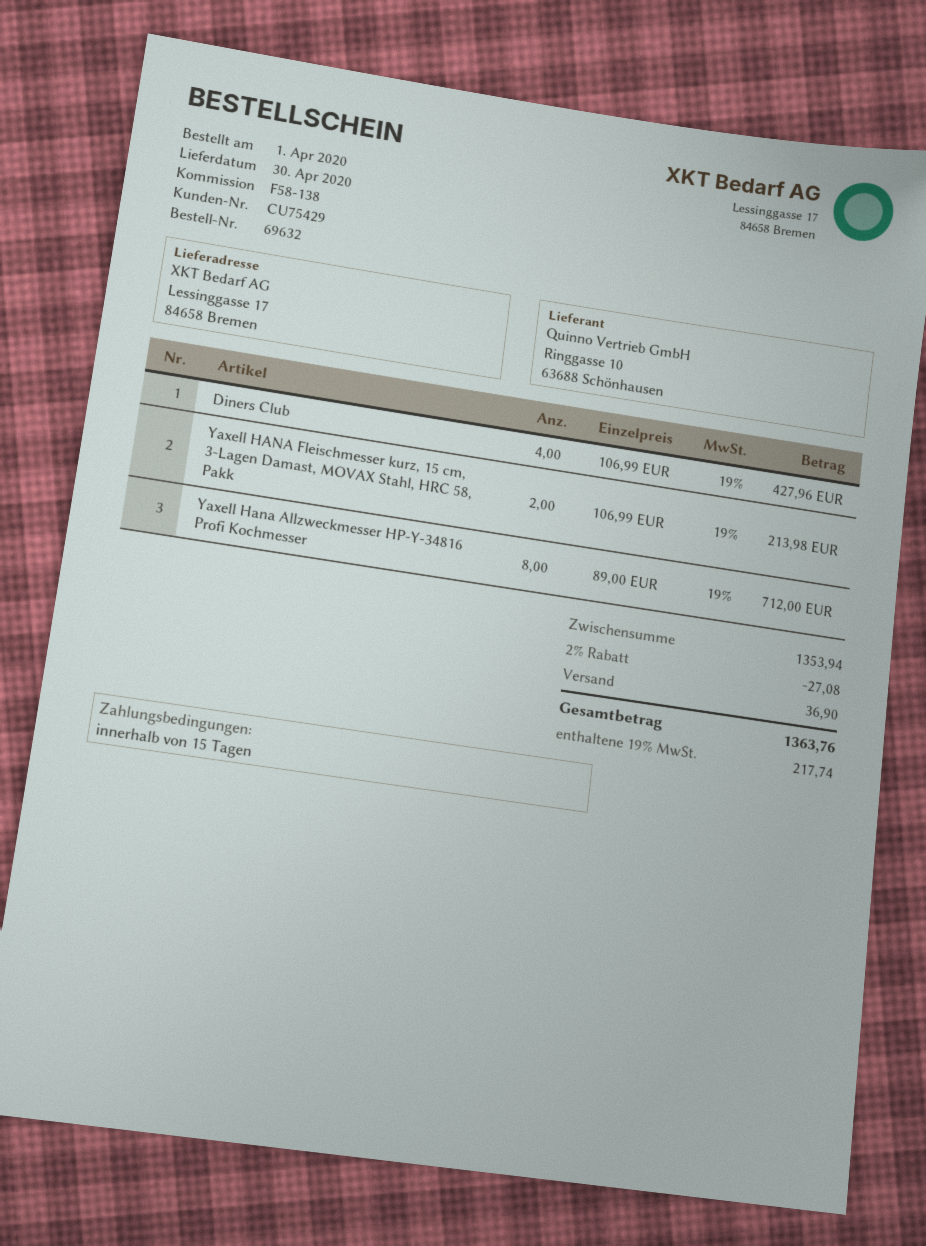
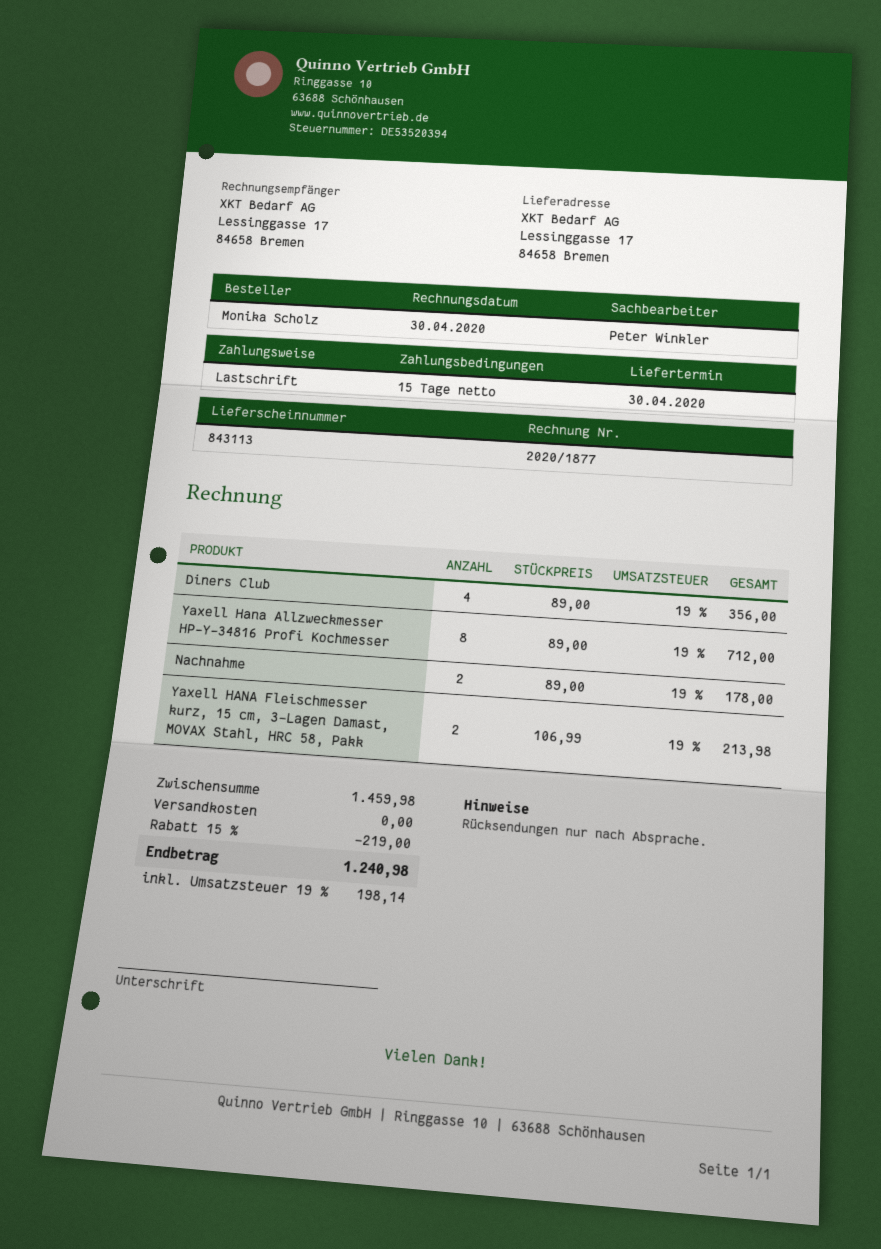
Diners Club: 4 x 106.99 = 427.96 -> 4 x 89.00 = 356.00
Nachnahme: none -> 2 x 89.00 = 178.00
subtotal: 1353.94 -> 1459.98
discount: 2% = 27.08 -> 15% = 219.00
shipping: 36.90 -> 0.00
tax: 19% = 217.74 -> 19% = 198.14
total: 1363.76 -> 1240.98

